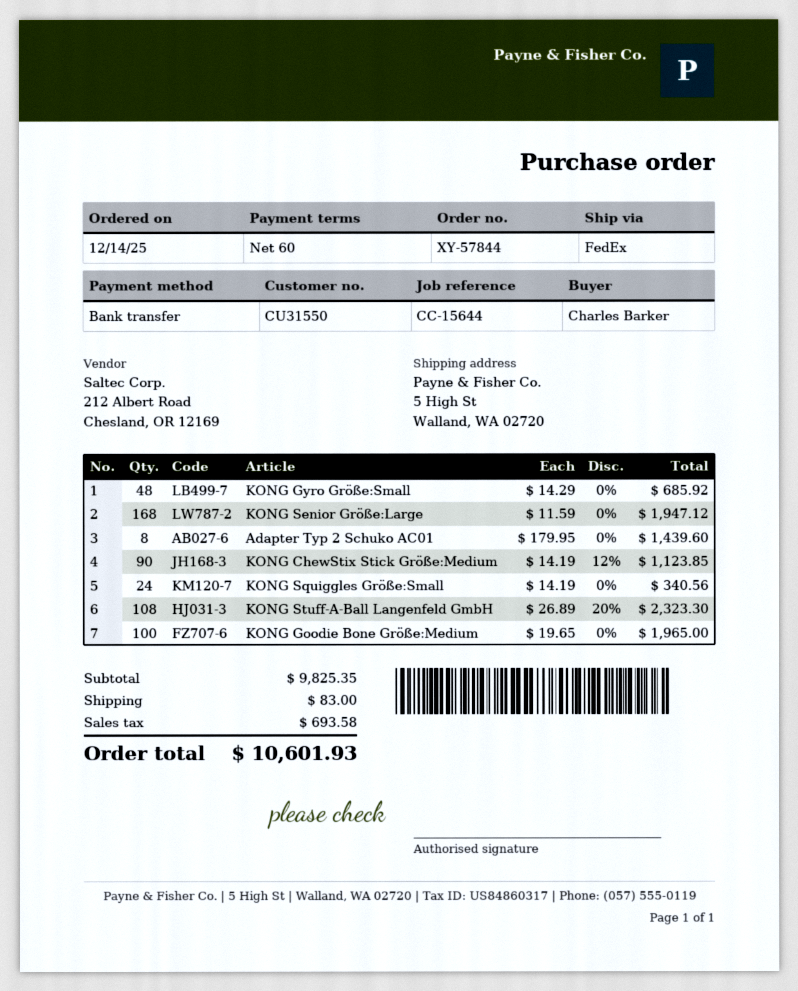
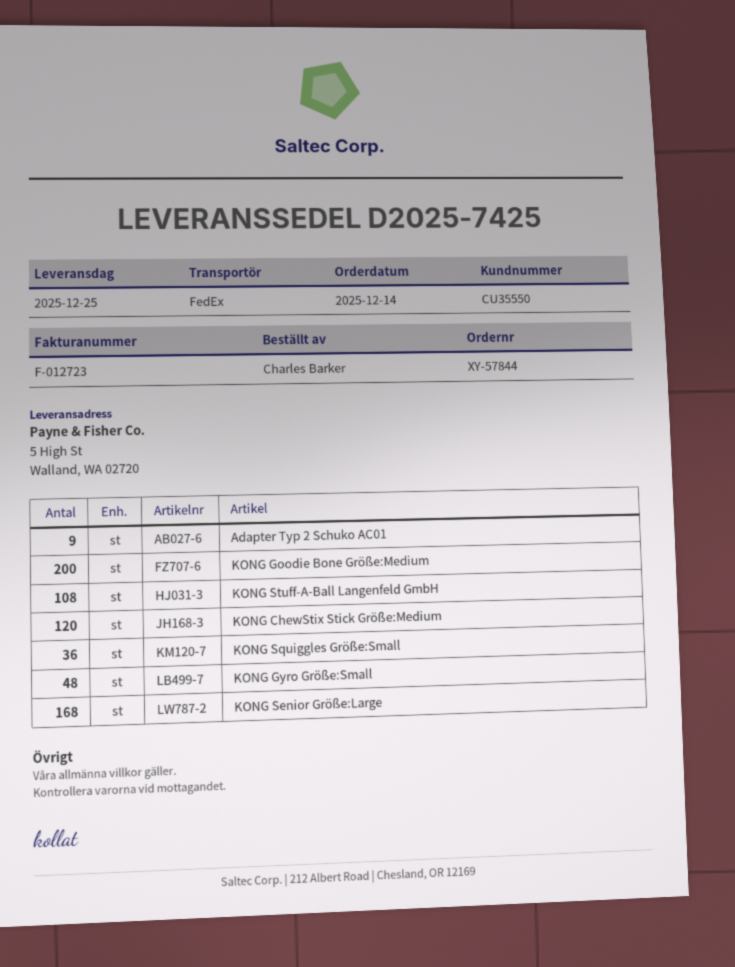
customer number: CU31550 -> CU35550
Adapter Typ 2 Schuko AC01: 8 -> 9
KONG ChewStix Stick Größe:Medium: 90 -> 120
KONG Squiggles Größe:Small: 24 -> 36
KONG Goodie Bone Größe:Medium: 100 -> 200

